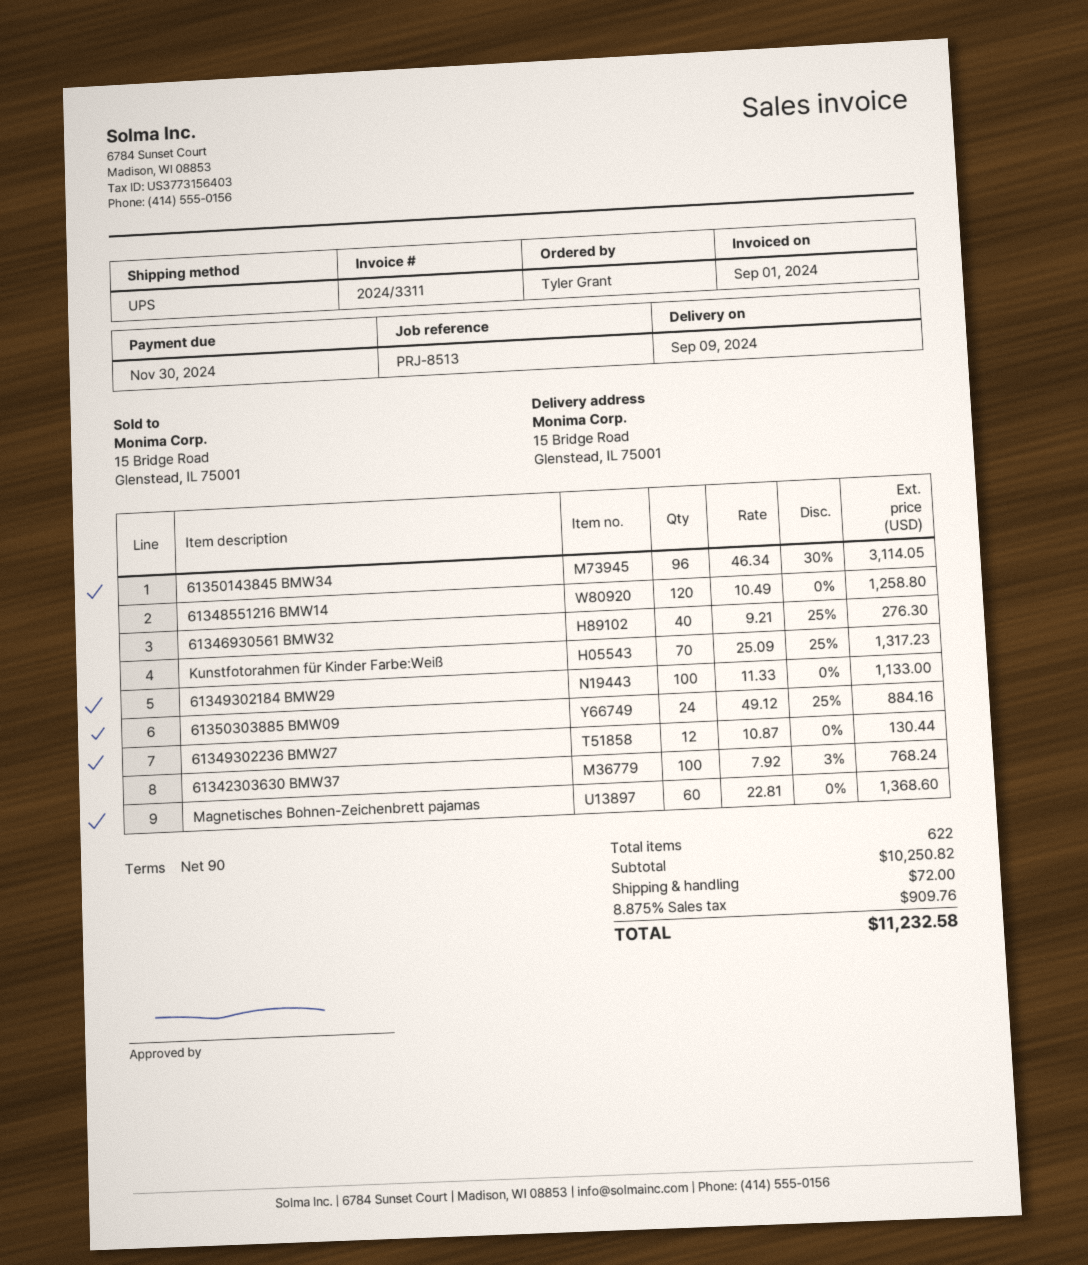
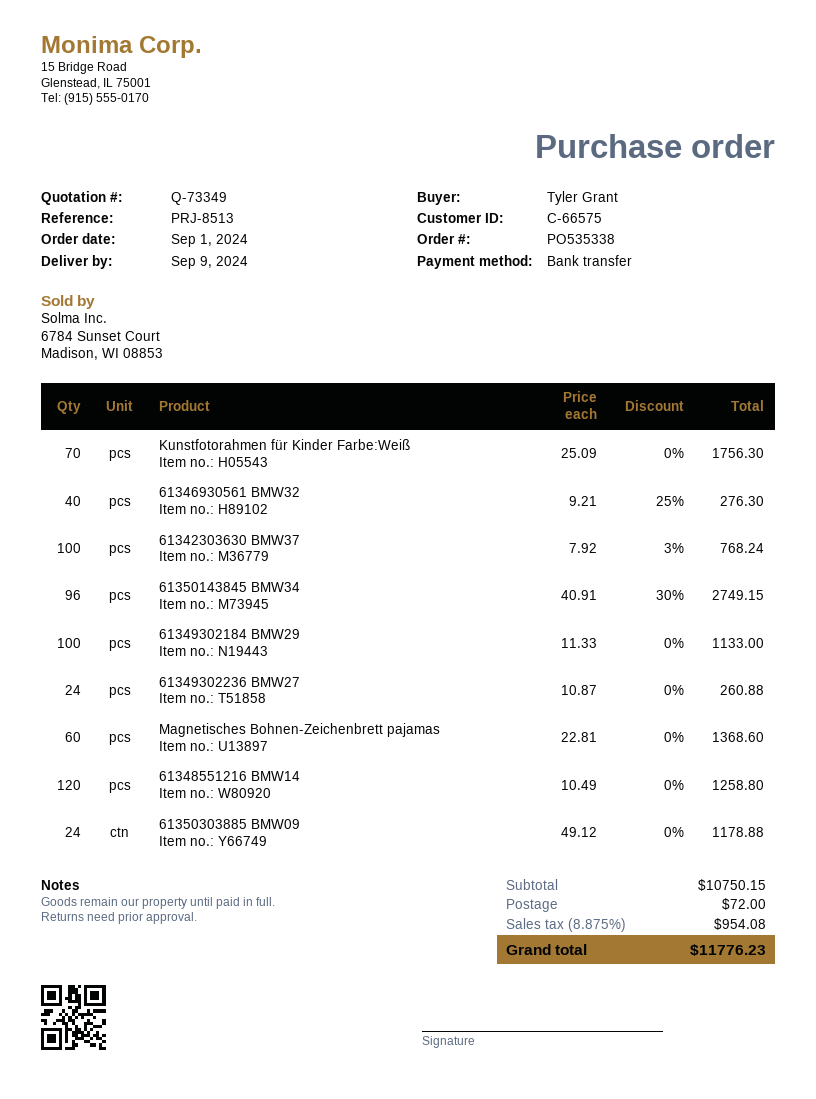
61350143845 BMW34: 96 x 46.34 - 30% = 3114.05 -> 96 x 40.91 - 30% = 2749.15
Kunstfotorahmen für Kinder Farbe:Weiß: 70 x 25.09 - 25% = 1317.23 -> 70 x 25.09 = 1756.30
61350303885 BMW09: 24 x 49.12 - 25% = 884.16 -> 24 x 49.12 = 1178.88
61349302236 BMW27: 12 x 10.87 = 130.44 -> 24 x 10.87 = 260.88
subtotal: 10250.82 -> 10750.15
tax: 8.875% = 909.76 -> 8.875% = 954.08
total: 11232.58 -> 11776.23

